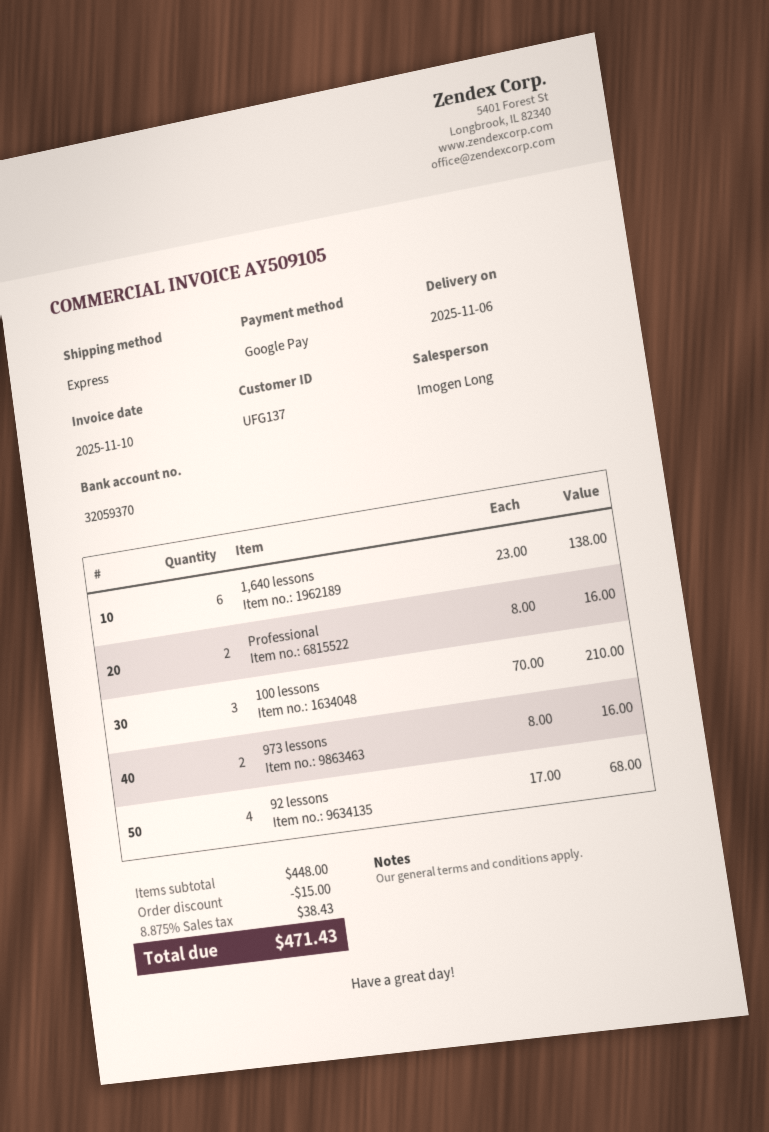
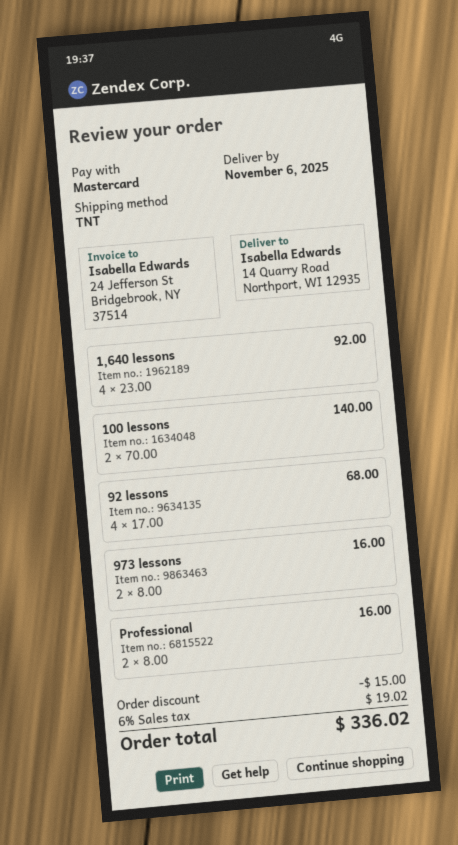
payment method: Google Pay -> Mastercard
shipping method: express -> TNT
1,640 lessons: 6 x 23.00 = 138.00 -> 4 x 23.00 = 92.00
100 lessons: 3 x 70.00 = 210.00 -> 2 x 70.00 = 140.00
tax: 8.875% = 38.43 -> 6% = 19.02
total: 471.43 -> 336.02

